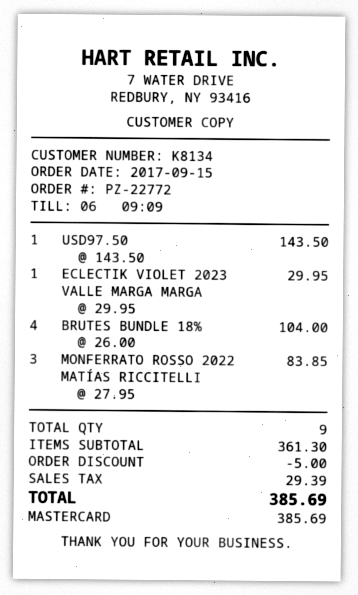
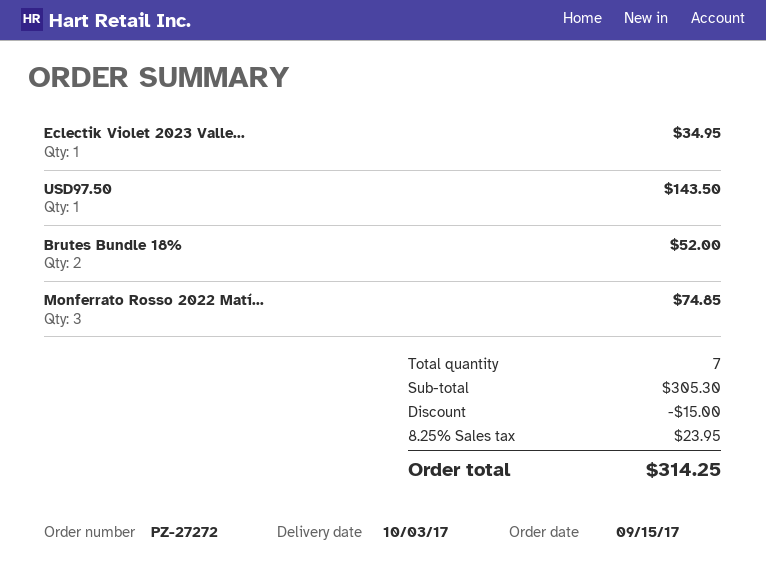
order number: PZ-22772 -> PZ-27272
ECLECTIK VIOLET 2023 VALLE MARGA MARGA: 1 for 29.95 -> 1 for 34.95
BRUTES BUNDLE 18%: 4 for 104.00 -> 2 for 52.00
MONFERRATO ROSSO 2022 MATÍAS RICCITELLI: 3 for 83.85 -> 3 for 74.85
total quantity: 9 -> 7
subtotal: 361.30 -> 305.30
discount: 5.00 -> 15.00
tax: 29.39 -> 23.95
total: 385.69 -> 314.25

